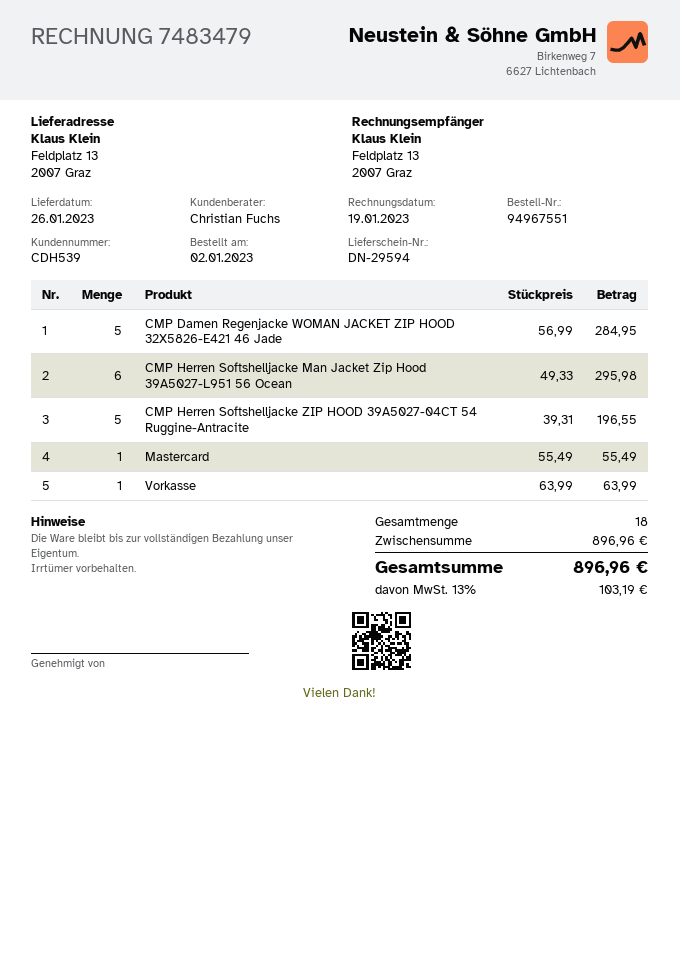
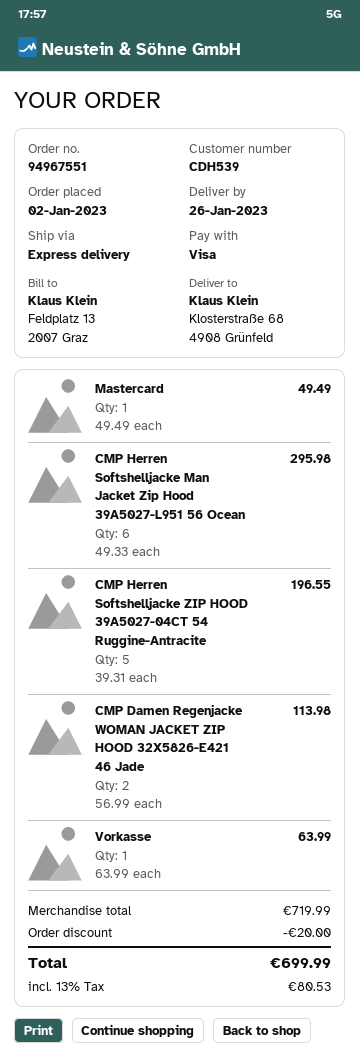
ship to: Feldplatz 13, 2007 Graz -> Klosterstraße 68, 4908 Grünfeld
CMP Damen Regenjacke WOMAN JACKET ZIP HOOD 32X5826-E421 46 Jade: 5 x 56.99 = 284.95 -> 2 x 56.99 = 113.98
Mastercard: 1 x 55.49 = 55.49 -> 1 x 49.49 = 49.49
subtotal: 896.96 -> 719.99
discount: none -> 20.00
tax: 13% = 103.19 -> 13% = 80.53
total: 896.96 -> 699.99

